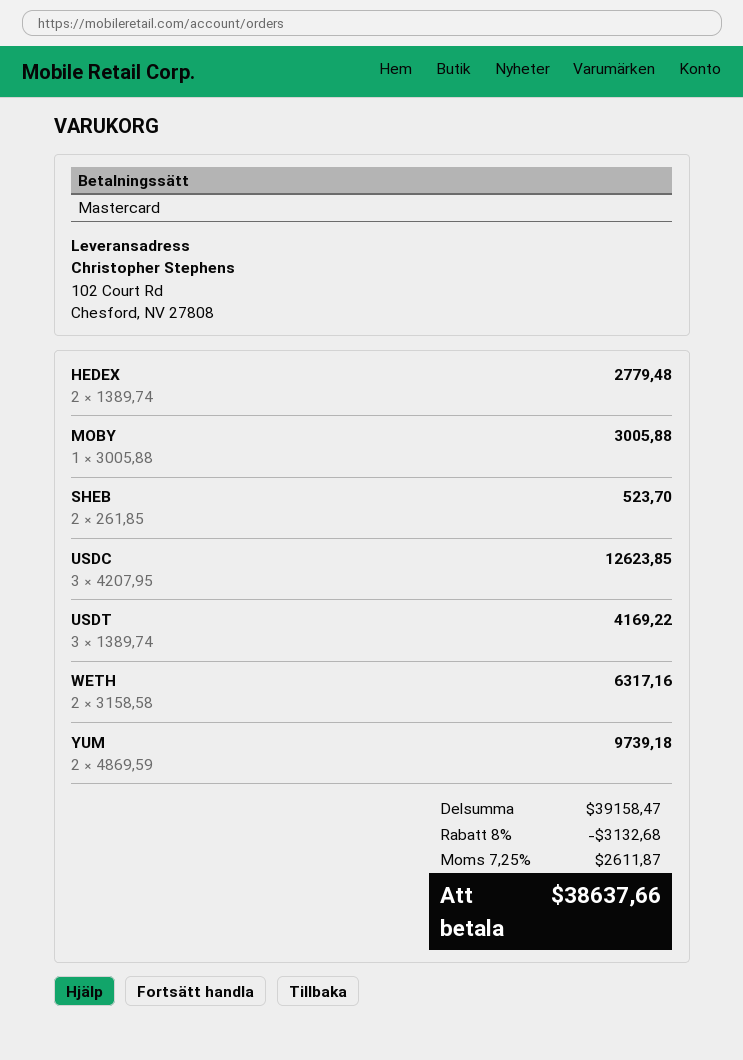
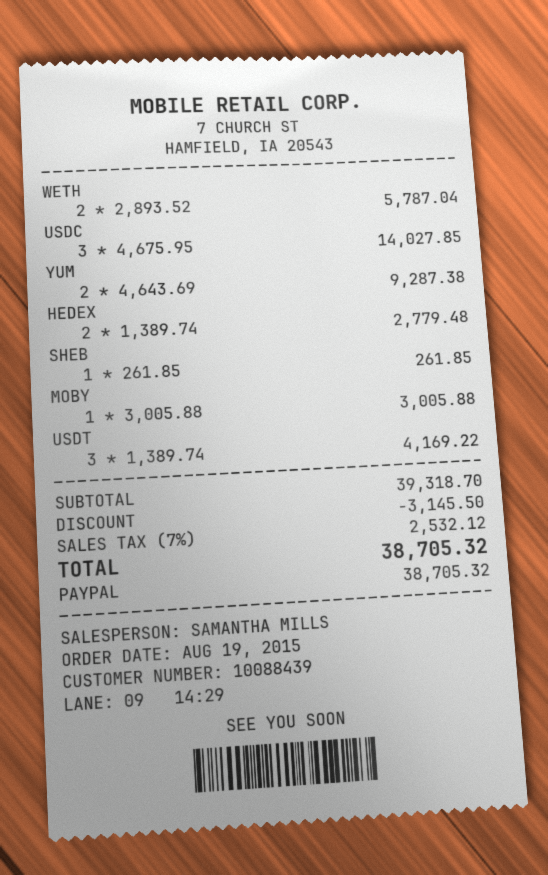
payment method: Mastercard -> PayPal
SHEB: 2 x 261.85 = 523.70 -> 1 x 261.85 = 261.85
USDC: 3 x 4207.95 = 12623.85 -> 3 x 4675.95 = 14027.85
WETH: 2 x 3158.58 = 6317.16 -> 2 x 2893.52 = 5787.04
YUM: 2 x 4869.59 = 9739.18 -> 2 x 4643.69 = 9287.38
subtotal: 39158.47 -> 39318.70
discount: 3132.68 -> 3145.50
tax: 7.25% = 2611.87 -> 7% = 2532.12
total: 38637.66 -> 38705.32

